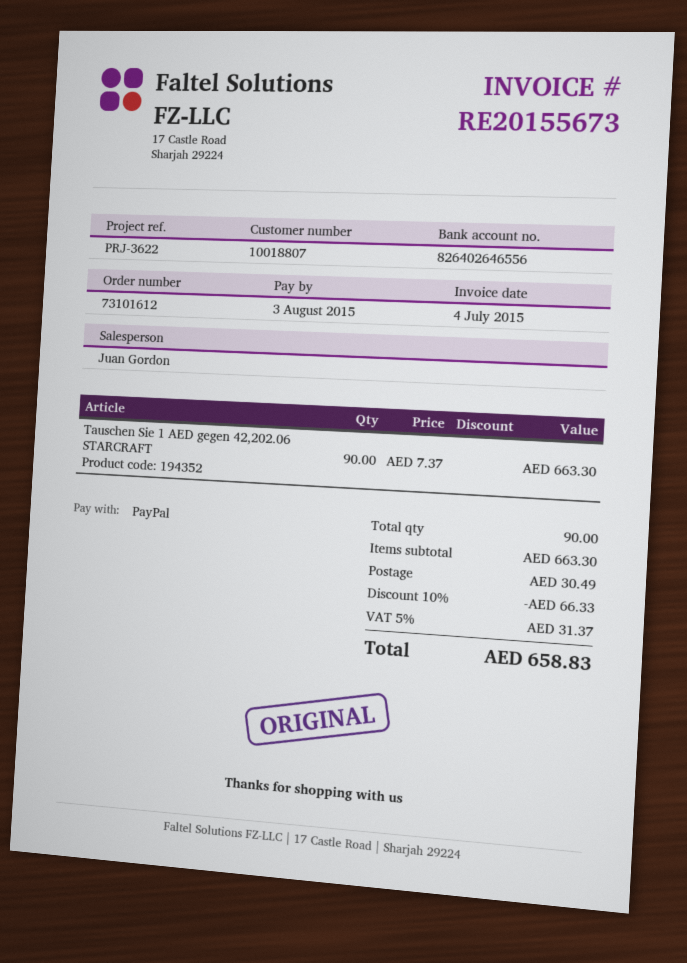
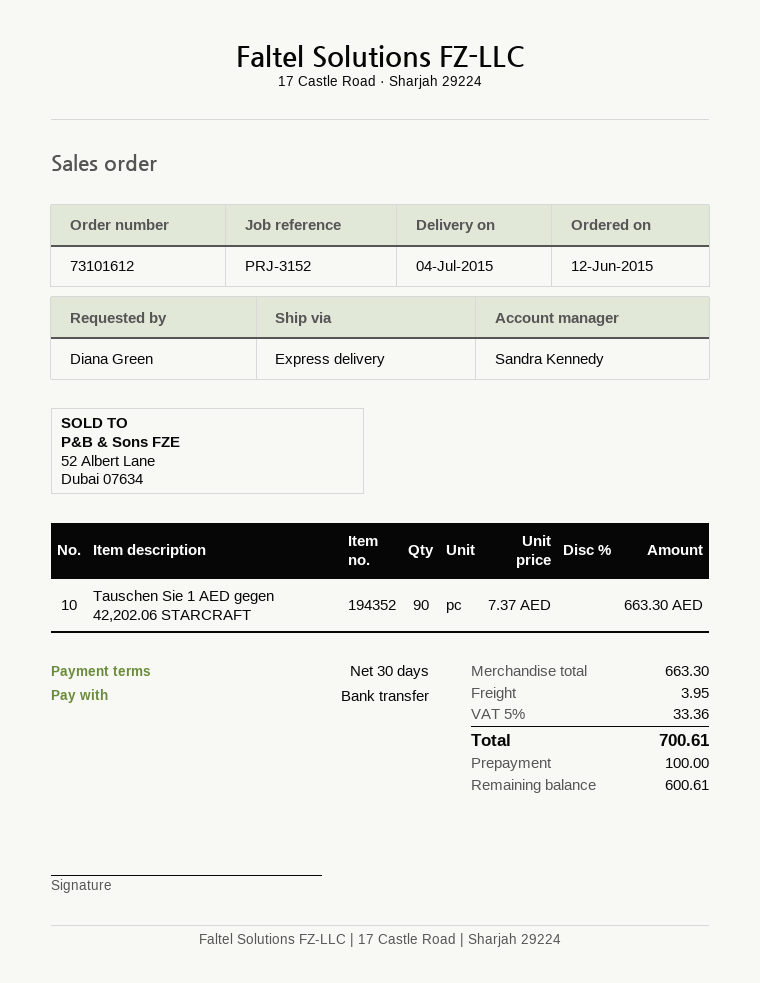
reference: PRJ-3622 -> PRJ-3152
sales rep: Juan Gordon -> Sandra Kennedy
payment method: PayPal -> bank transfer
discount: 10% = 66.33 -> none
shipping: 30.49 -> 3.95
tax: 5% = 31.37 -> 5% = 33.36
total: 658.83 -> 700.61

